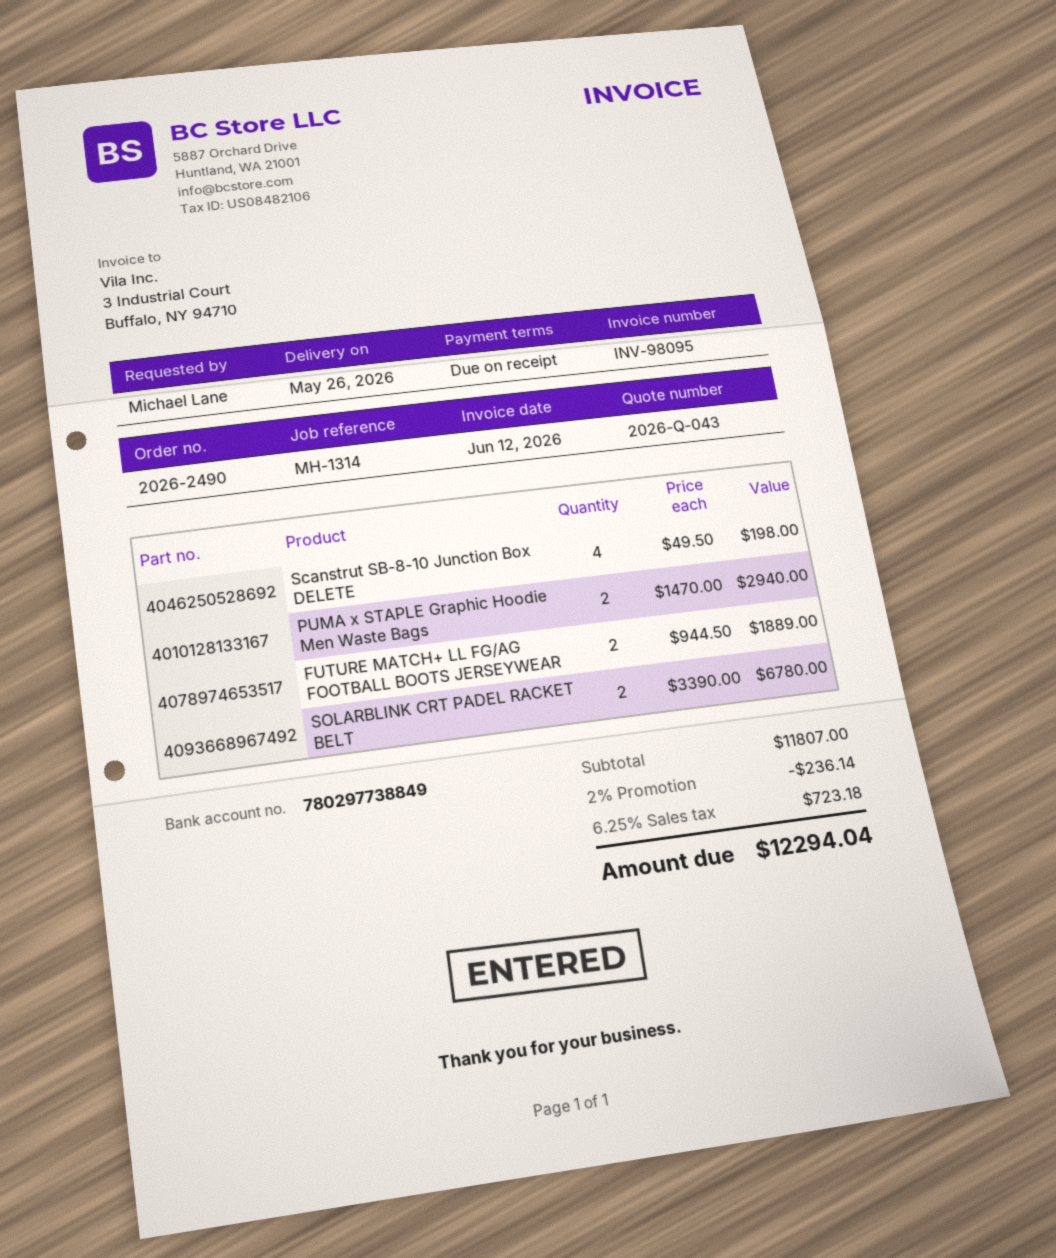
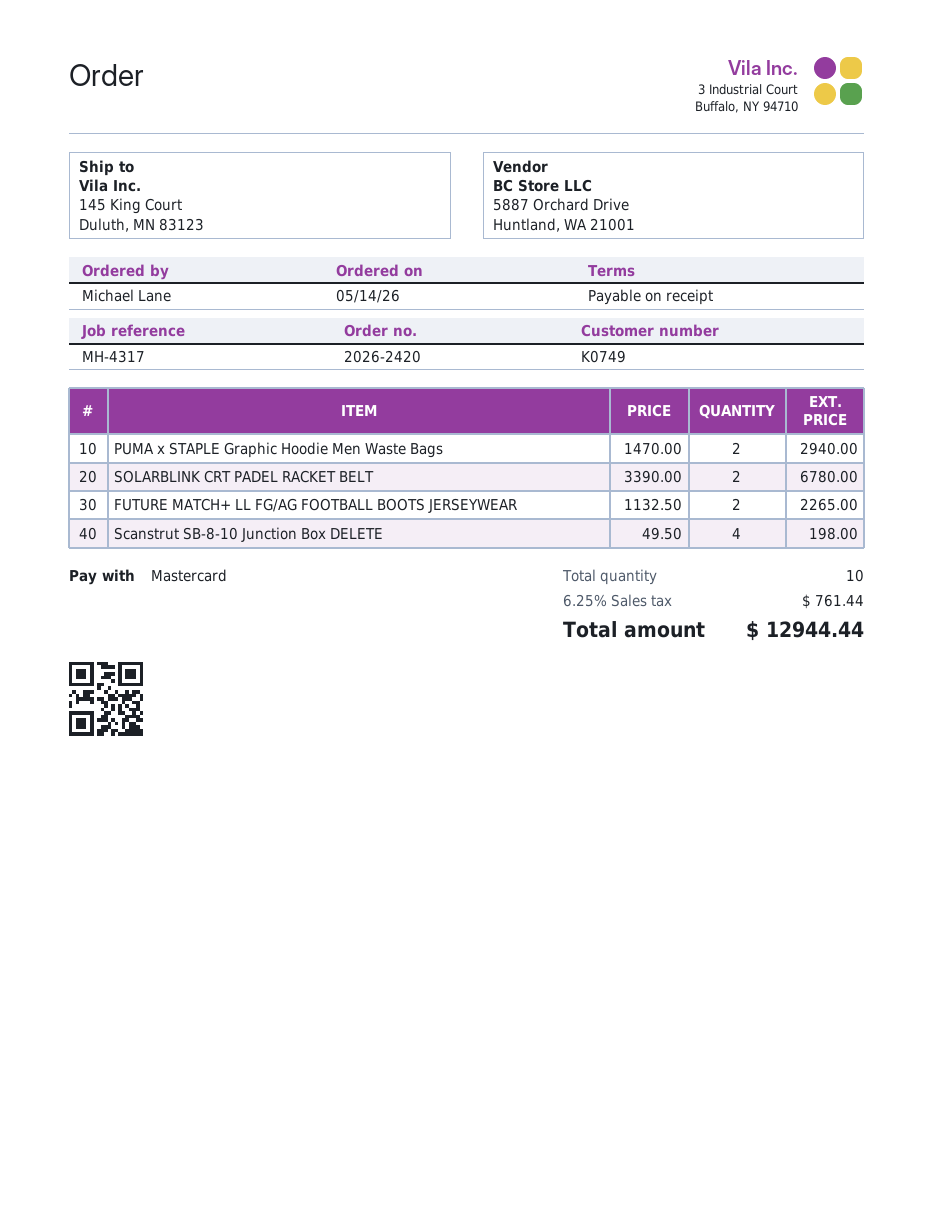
order number: 2026-2490 -> 2026-2420
reference: MH-1314 -> MH-4317
FUTURE MATCH+ LL FG/AG FOOTBALL BOOTS JERSEYWEAR: 2 x 944.50 = 1889.00 -> 2 x 1132.50 = 2265.00
discount: 2% = 236.14 -> none
tax: 6.25% = 723.18 -> 6.25% = 761.44
total: 12294.04 -> 12944.44

